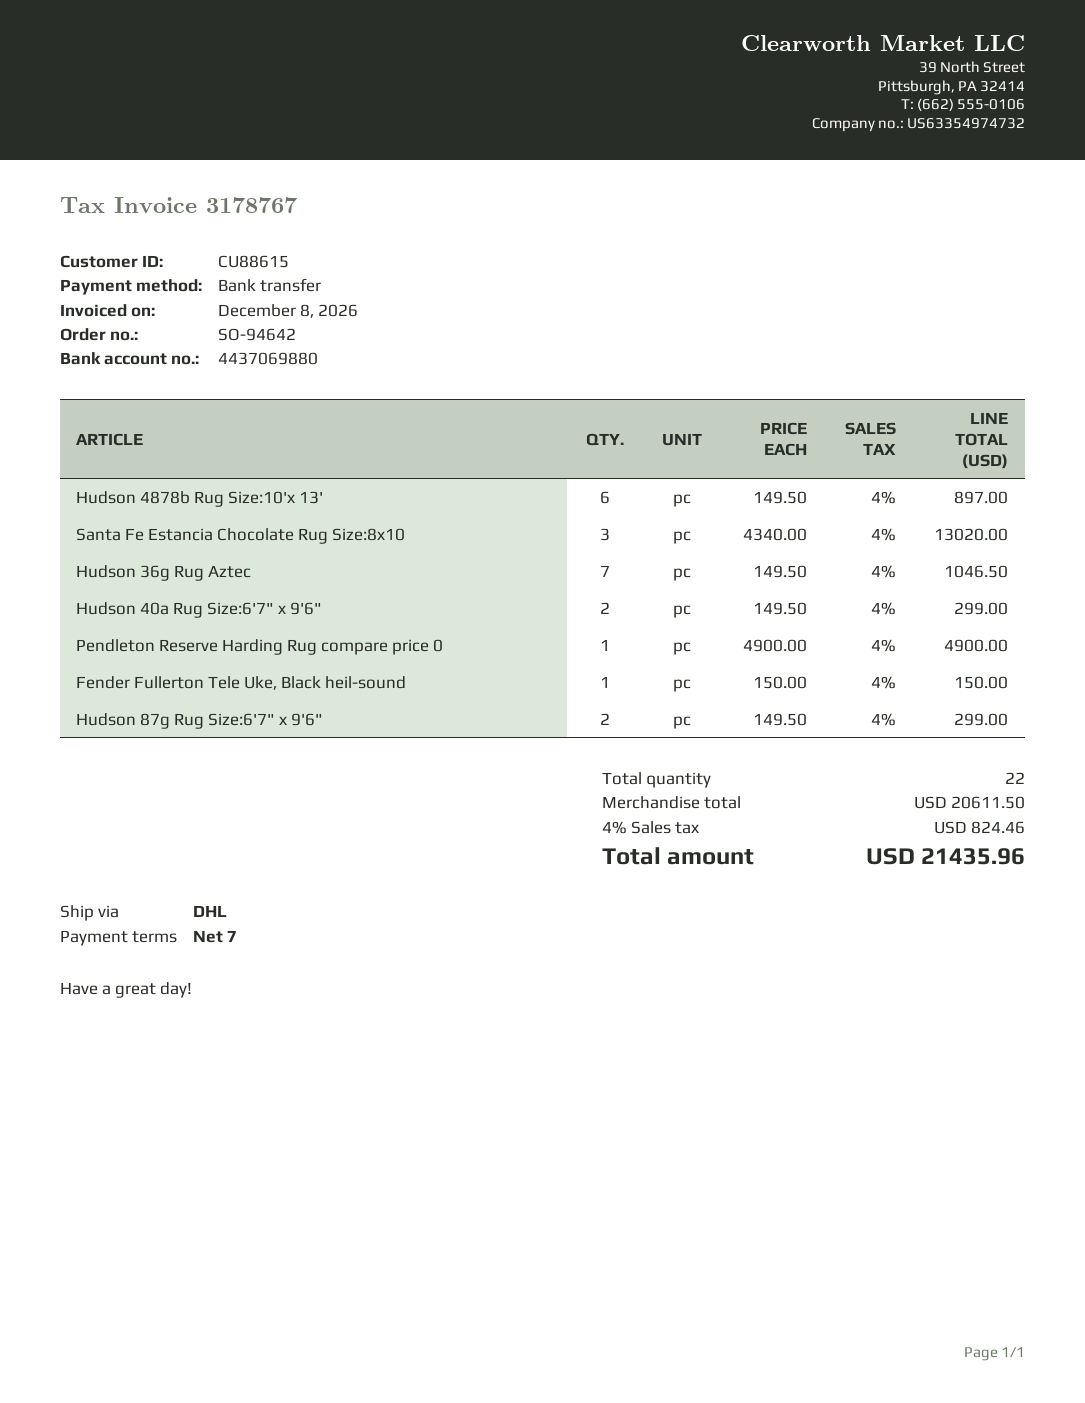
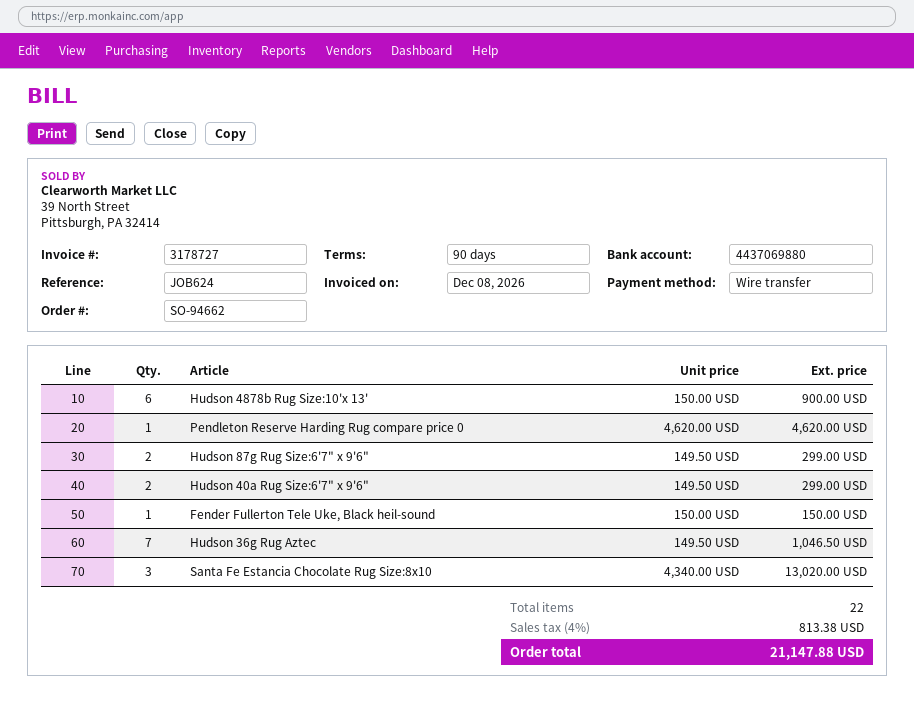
order number: SO-94642 -> SO-94662
invoice number: 3178767 -> 3178727
payment terms: 7 days -> 90 days
Hudson 4878b Rug Size:10'x 13': 6 x 149.50 = 897.00 -> 6 x 150.00 = 900.00
Pendleton Reserve Harding Rug compare price 0: 1 x 4900.00 = 4900.00 -> 1 x 4620.00 = 4620.00
tax: 4% = 824.46 -> 4% = 813.38
total: 21435.96 -> 21147.88

